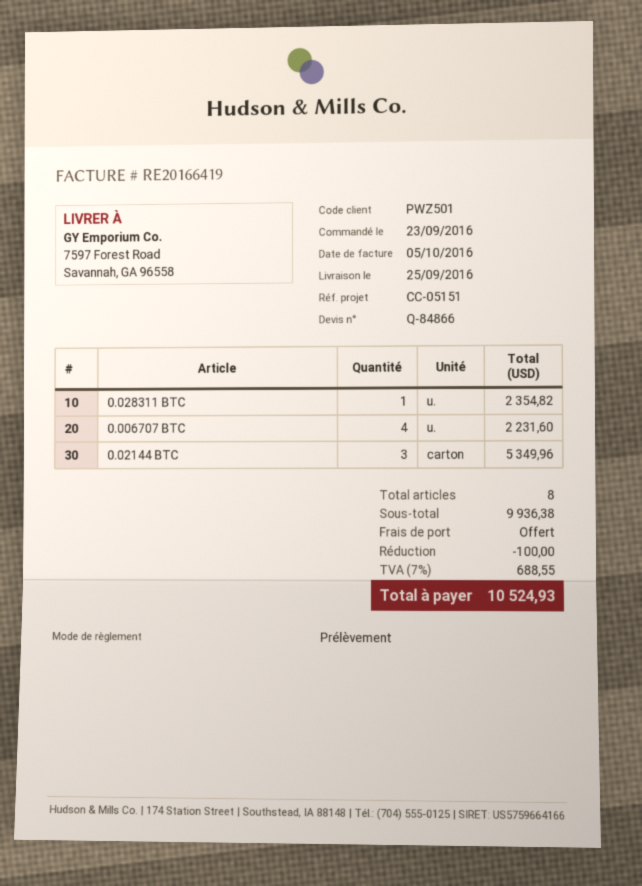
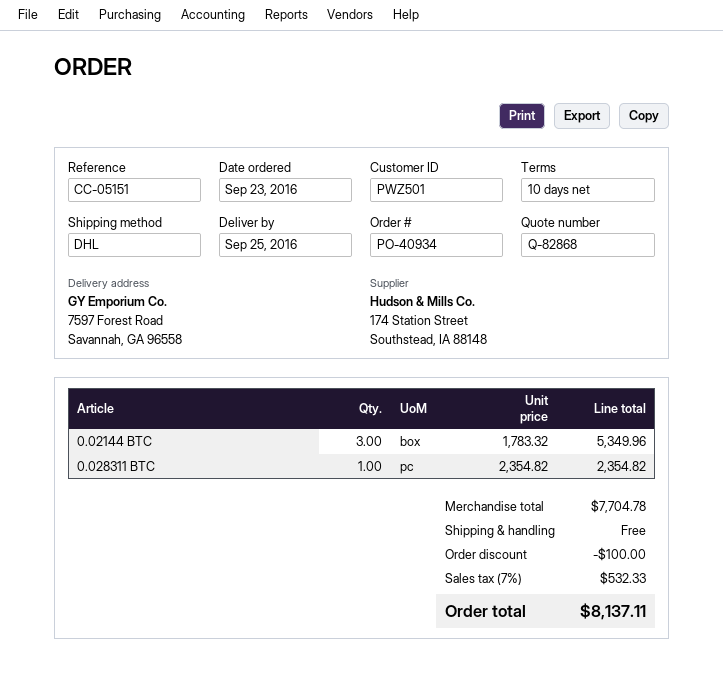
quote number: Q-84866 -> Q-82868
0.006707 BTC: 4 for 2231.60 -> none
subtotal: 9936.38 -> 7704.78
tax: 7% = 688.55 -> 7% = 532.33
total: 10524.93 -> 8137.11

